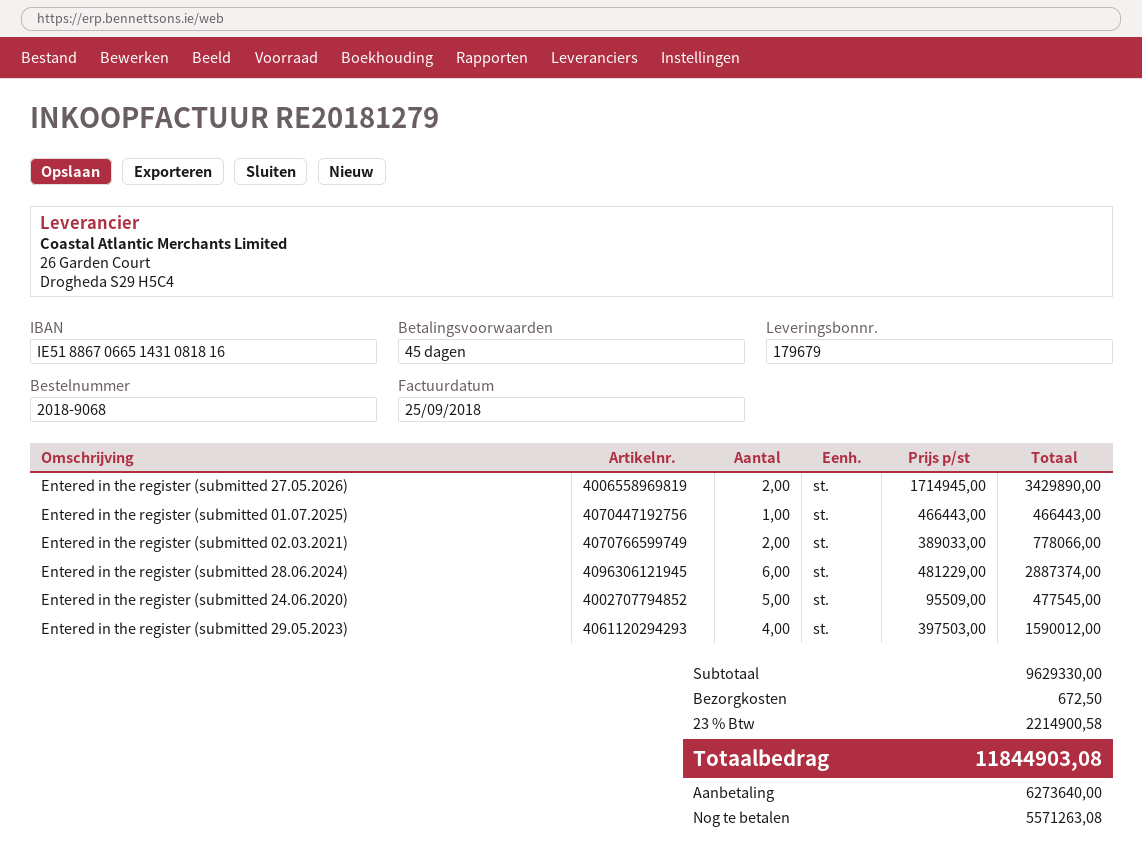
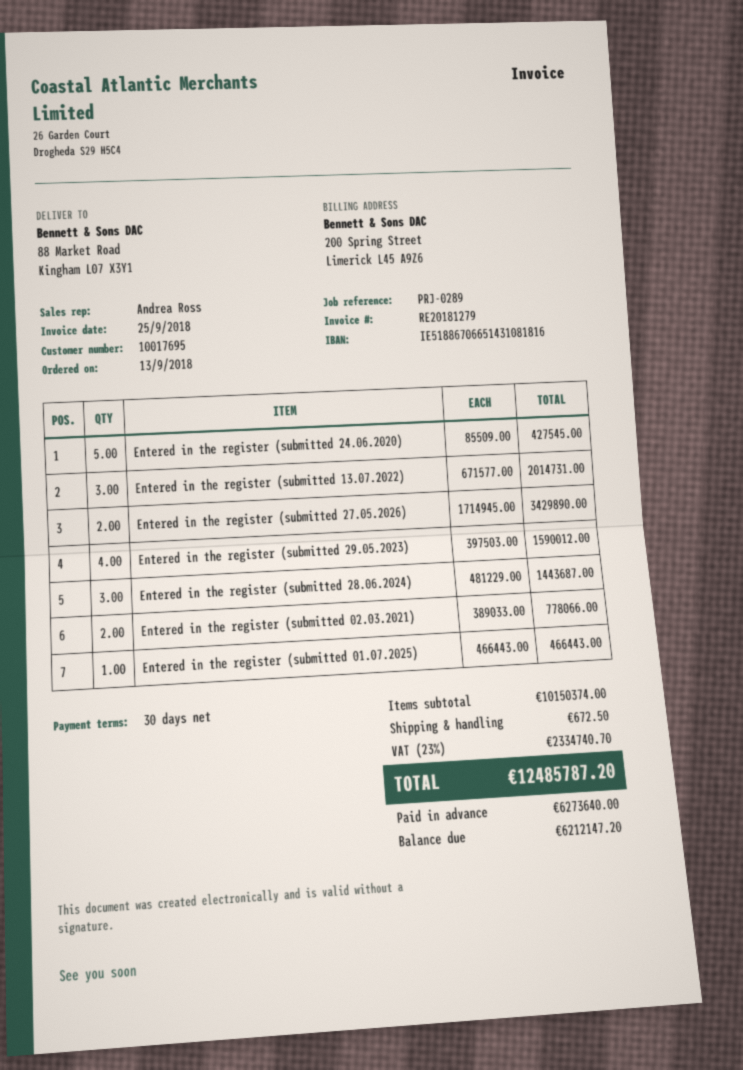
payment terms: 45 days -> 30 days
Entered in the register (submitted 28.06.2024): 6 x 481229.00 = 2887374.00 -> 3 x 481229.00 = 1443687.00
Entered in the register (submitted 24.06.2020): 5 x 95509.00 = 477545.00 -> 5 x 85509.00 = 427545.00
Entered in the register (submitted 13.07.2022): none -> 3 x 671577.00 = 2014731.00
subtotal: 9629330.00 -> 10150374.00
tax: 23% = 2214900.58 -> 23% = 2334740.70
total: 11844903.08 -> 12485787.20
balance: 5571263.08 -> 6212147.20

